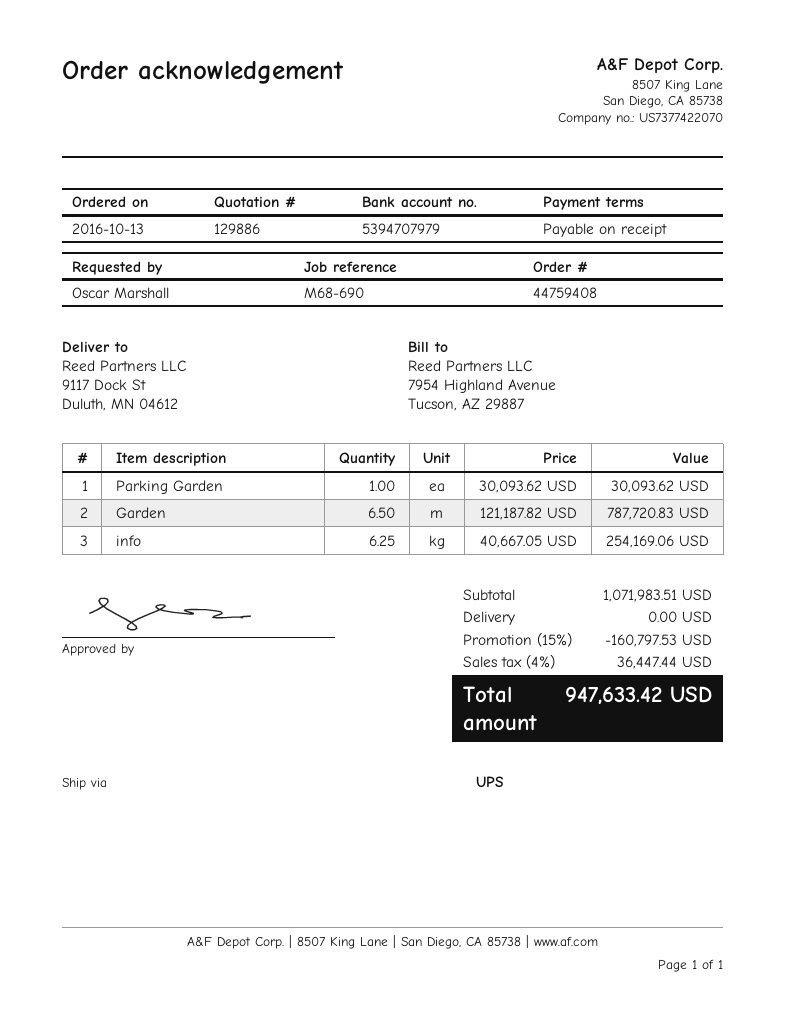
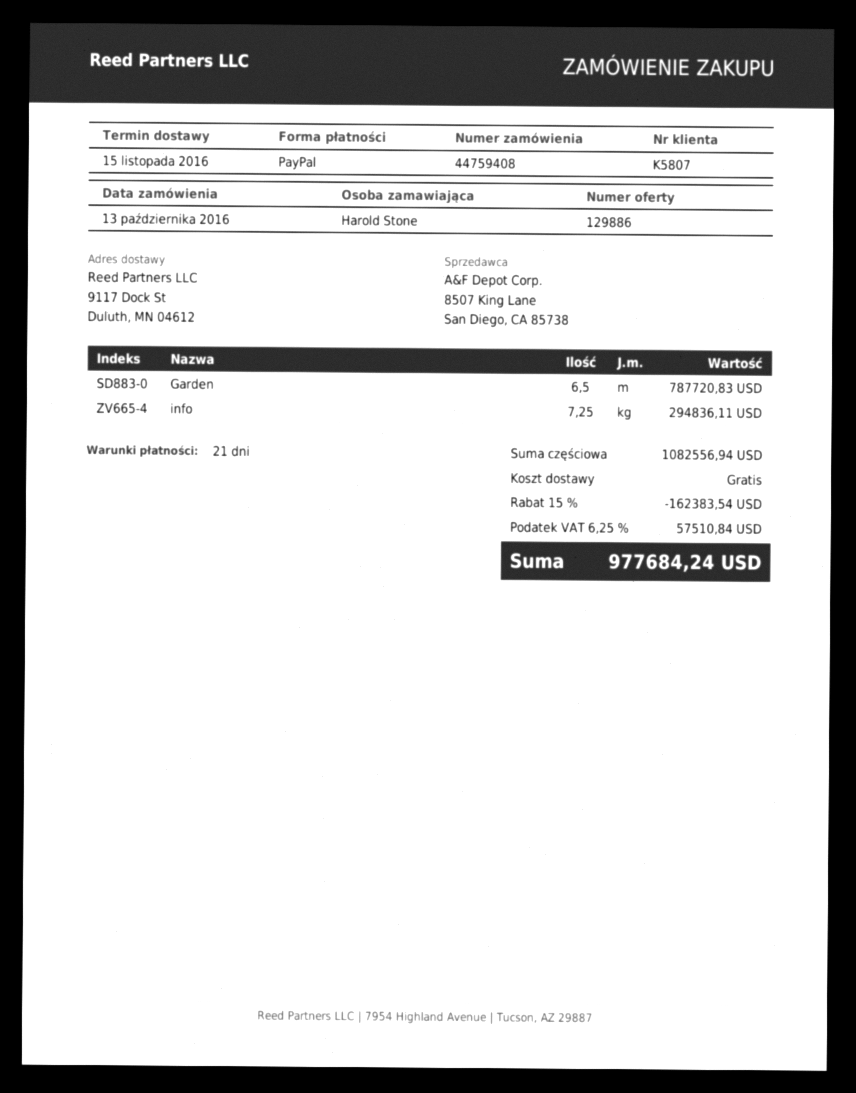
payment terms: on receipt -> 21 days
ordered by: Oscar Marshall -> Harold Stone
Parking Garden: 1 for 30093.62 -> none
info: 6.25 for 254169.06 -> 7.25 for 294836.11
subtotal: 1071983.51 -> 1082556.94
discount: 15% = 160797.53 -> 15% = 162383.54
tax: 4% = 36447.44 -> 6.25% = 57510.84
total: 947633.42 -> 977684.24

